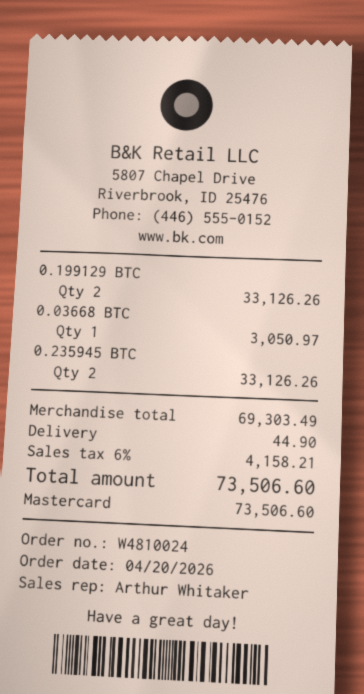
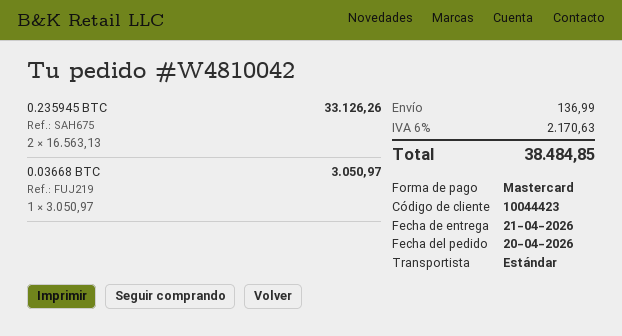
order number: W4810024 -> W4810042
0.199129 BTC: 2 for 33126.26 -> none
shipping: 44.90 -> 136.99
tax: 6% = 4158.21 -> 6% = 2170.63
total: 73506.60 -> 38484.85

